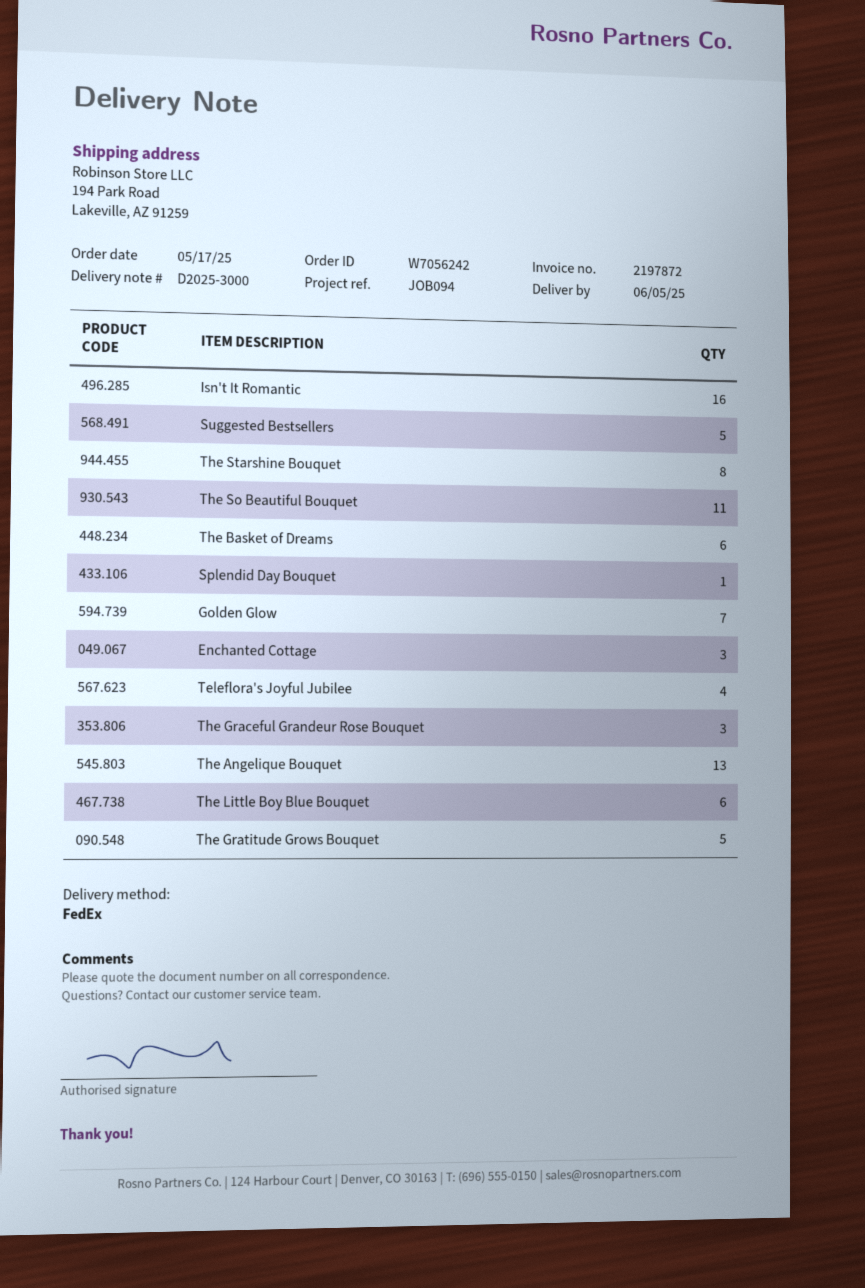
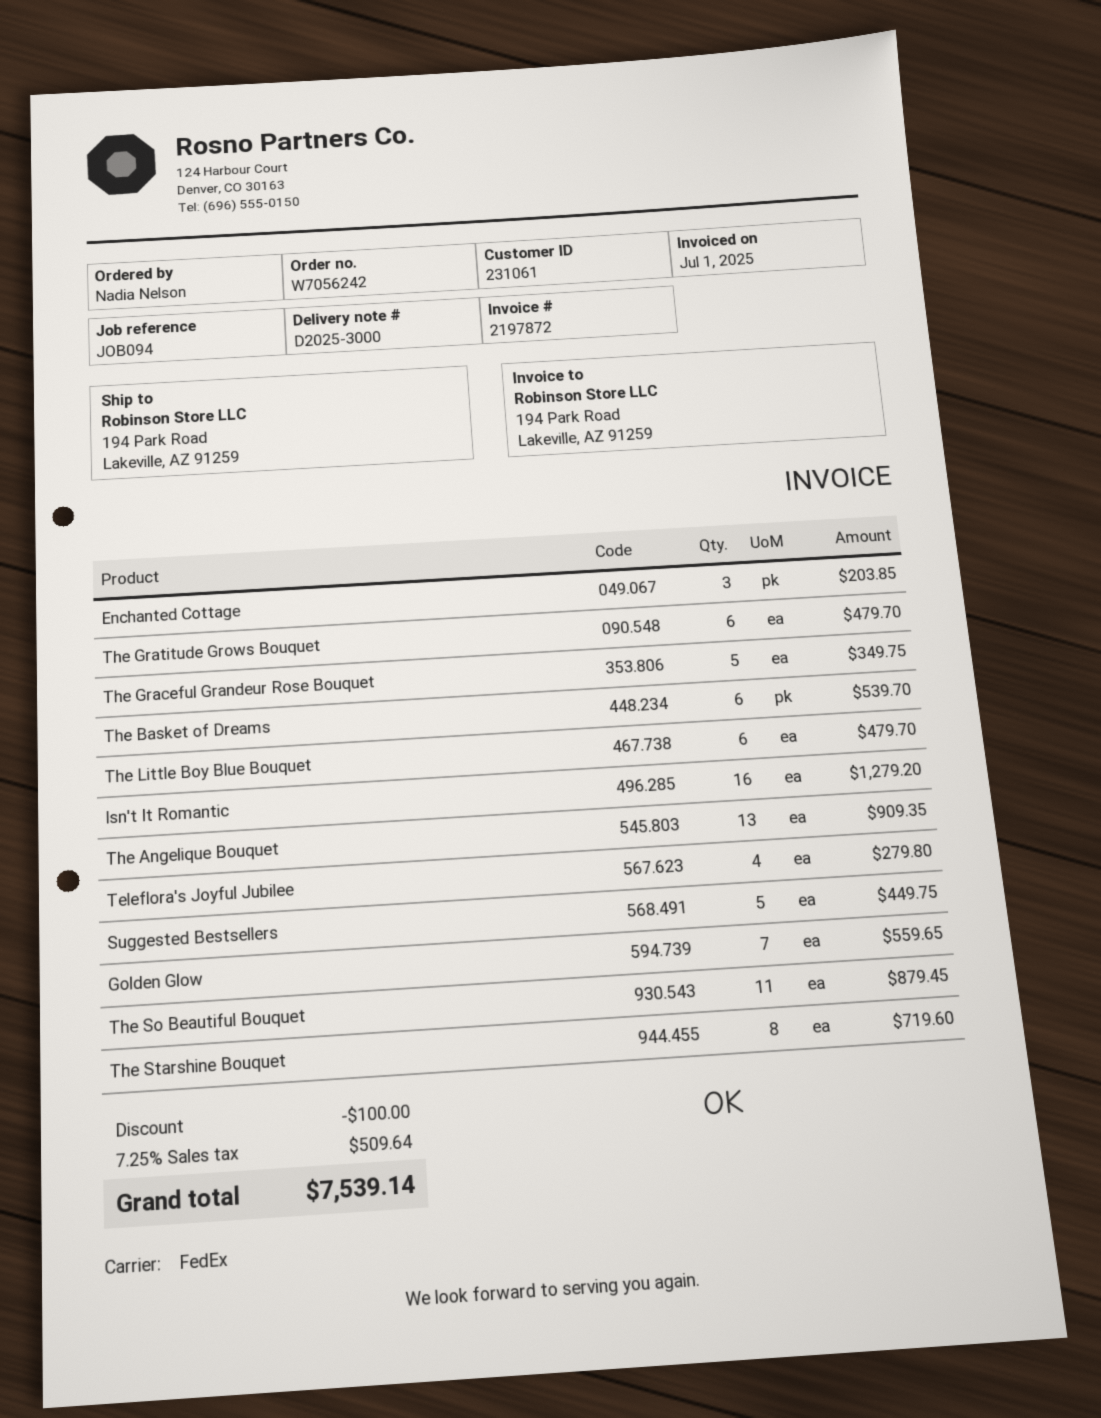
Splendid Day Bouquet: 1 -> none
The Graceful Grandeur Rose Bouquet: 3 -> 5
The Gratitude Grows Bouquet: 5 -> 6

